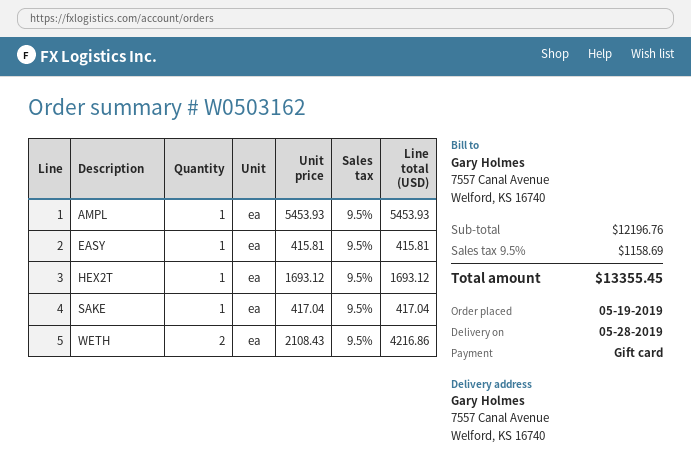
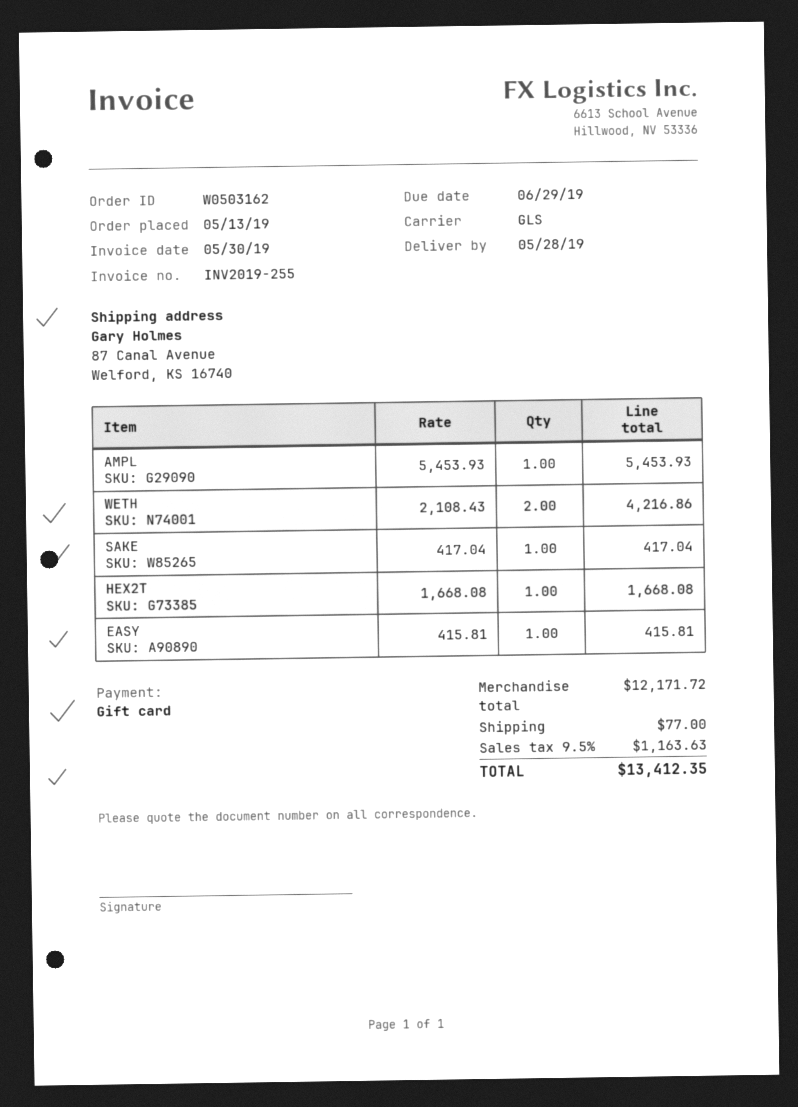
order date: 2019-05-19 -> 2019-05-13
ship to: 7557 Canal Avenue, Welford, KS 16740 -> 87 Canal Avenue, Welford, KS 16740
HEX2T: 1 x 1693.12 = 1693.12 -> 1 x 1668.08 = 1668.08
subtotal: 12196.76 -> 12171.72
shipping: none -> 77.00
tax: 9.5% = 1158.69 -> 9.5% = 1163.63
total: 13355.45 -> 13412.35

